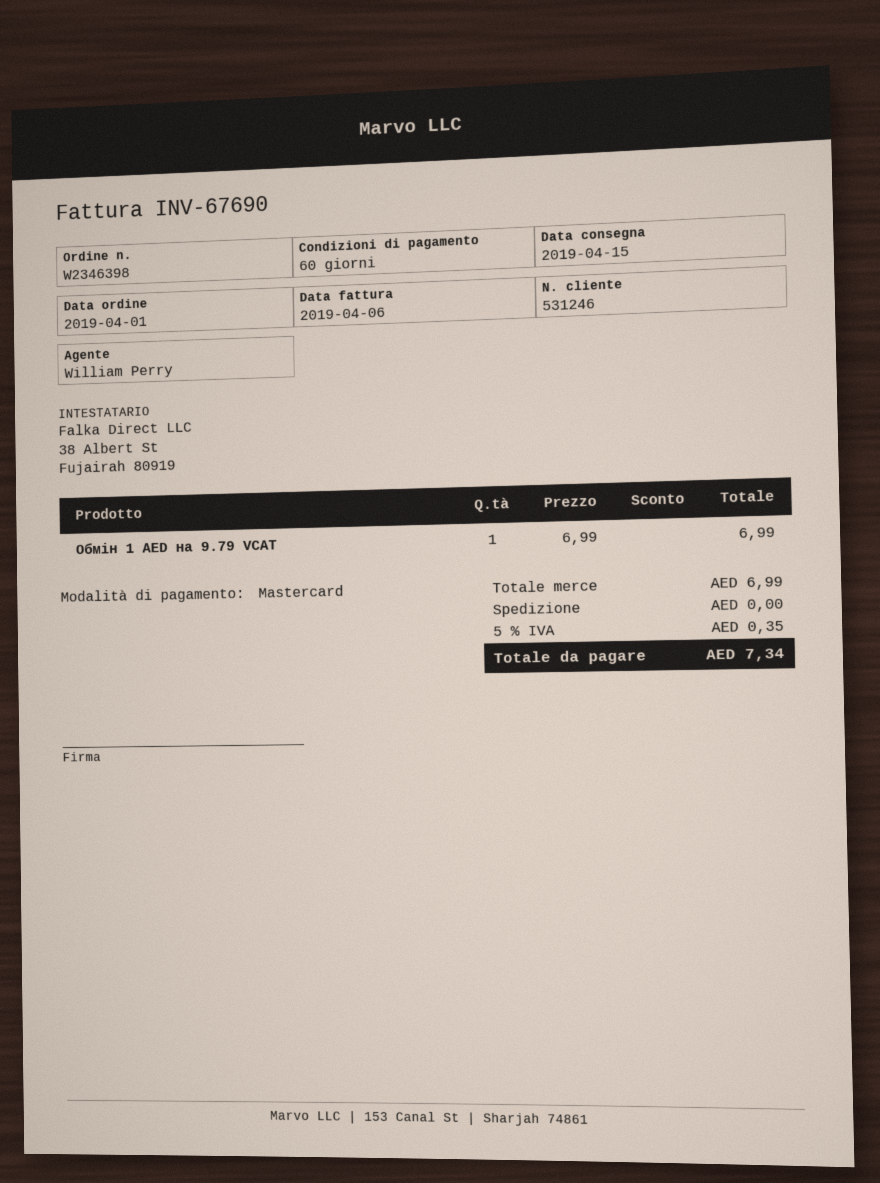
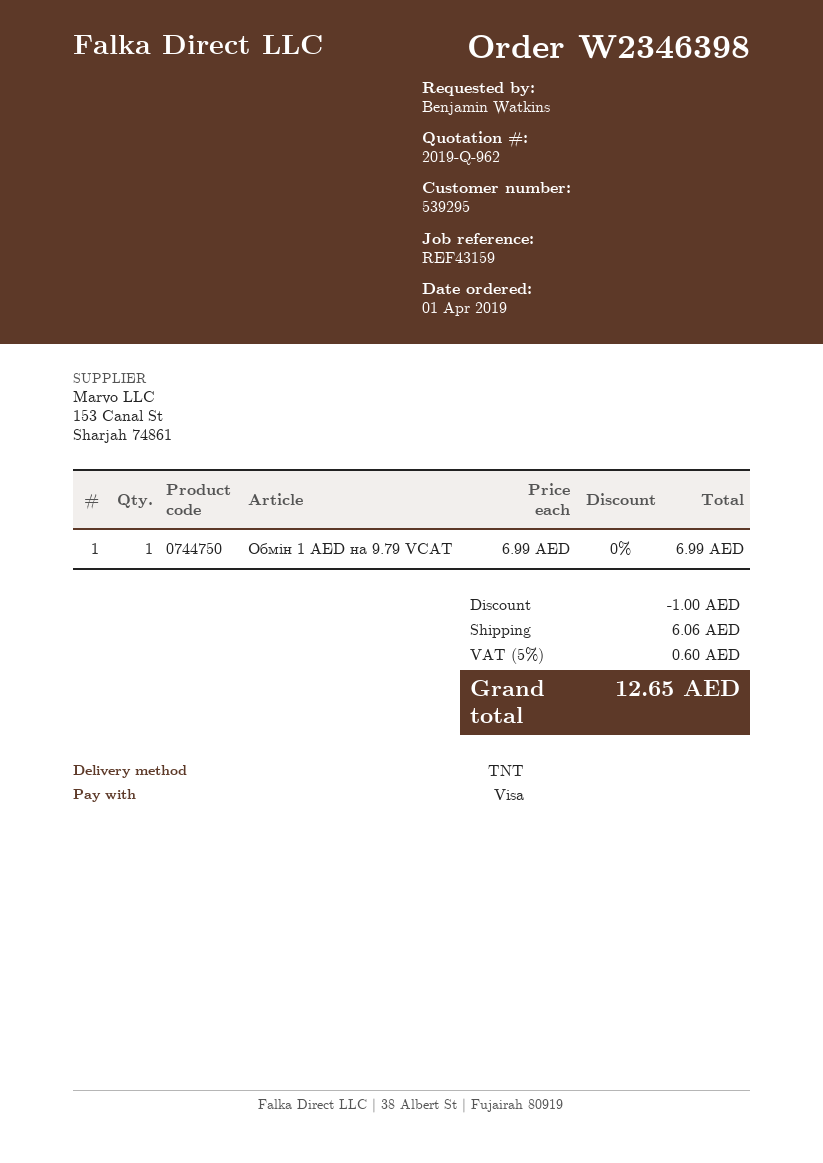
customer number: 531246 -> 539295
payment method: Mastercard -> Visa
discount: none -> 1.00
shipping: 0.00 -> 6.06
tax: 5% = 0.35 -> 5% = 0.60
total: 7.34 -> 12.65

